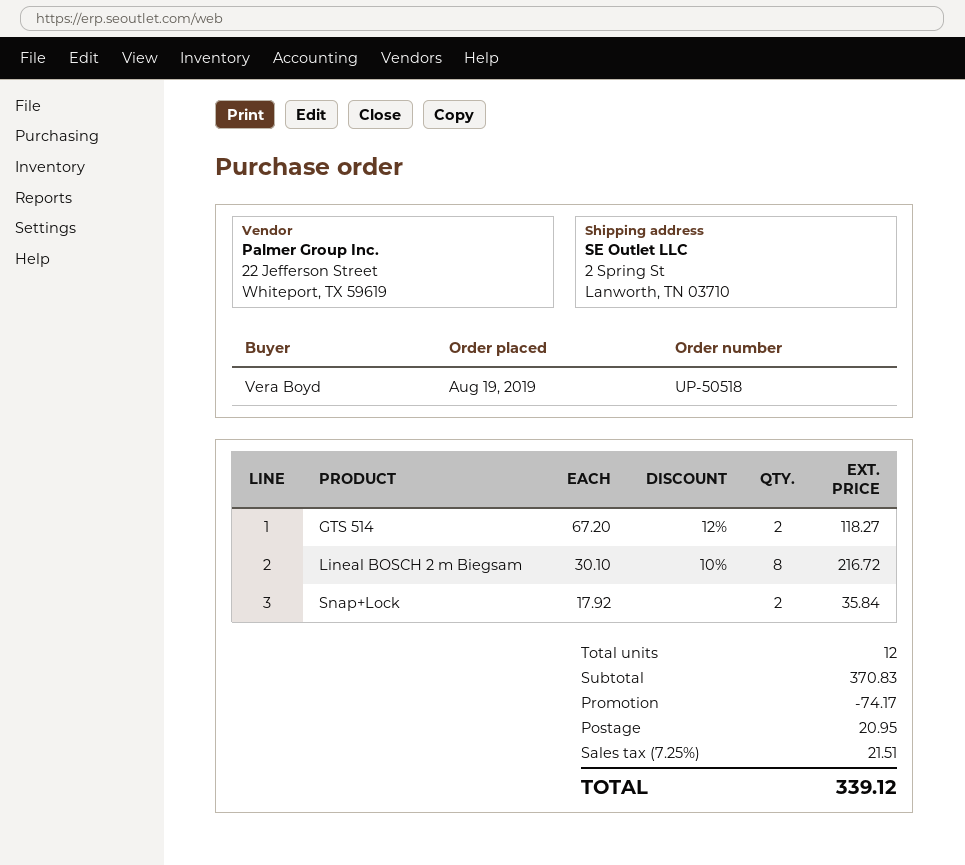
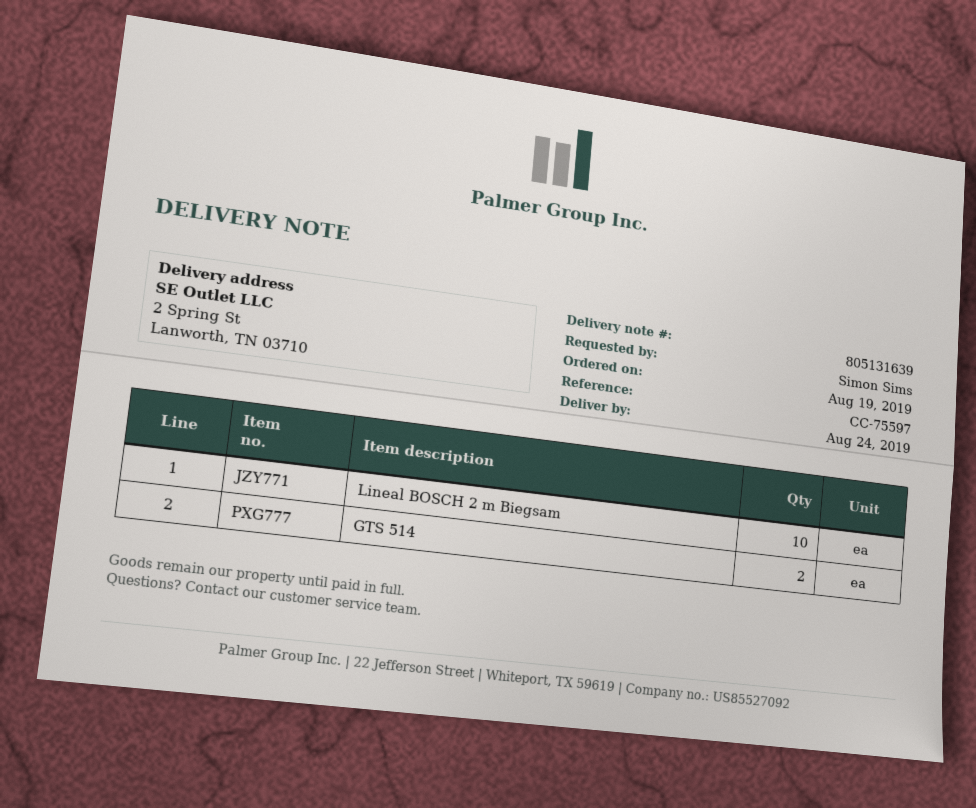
ordered by: Vera Boyd -> Simon Sims
Lineal BOSCH 2 m Biegsam: 8 -> 10
Snap+Lock: 2 -> none

